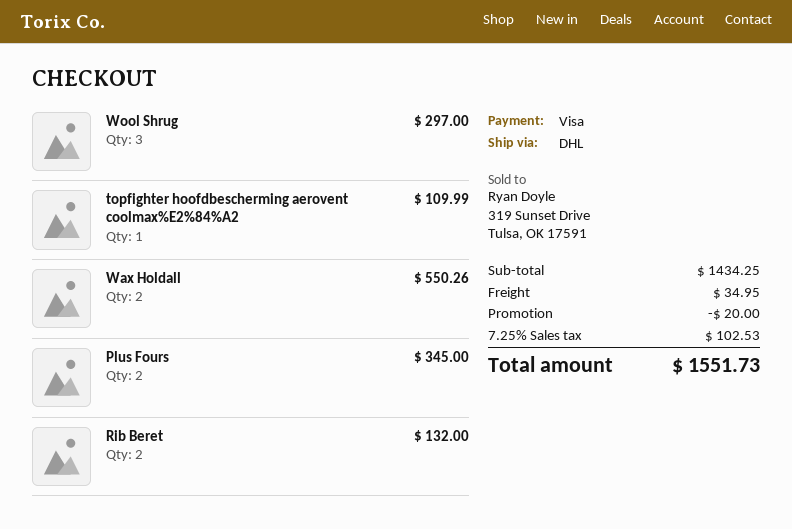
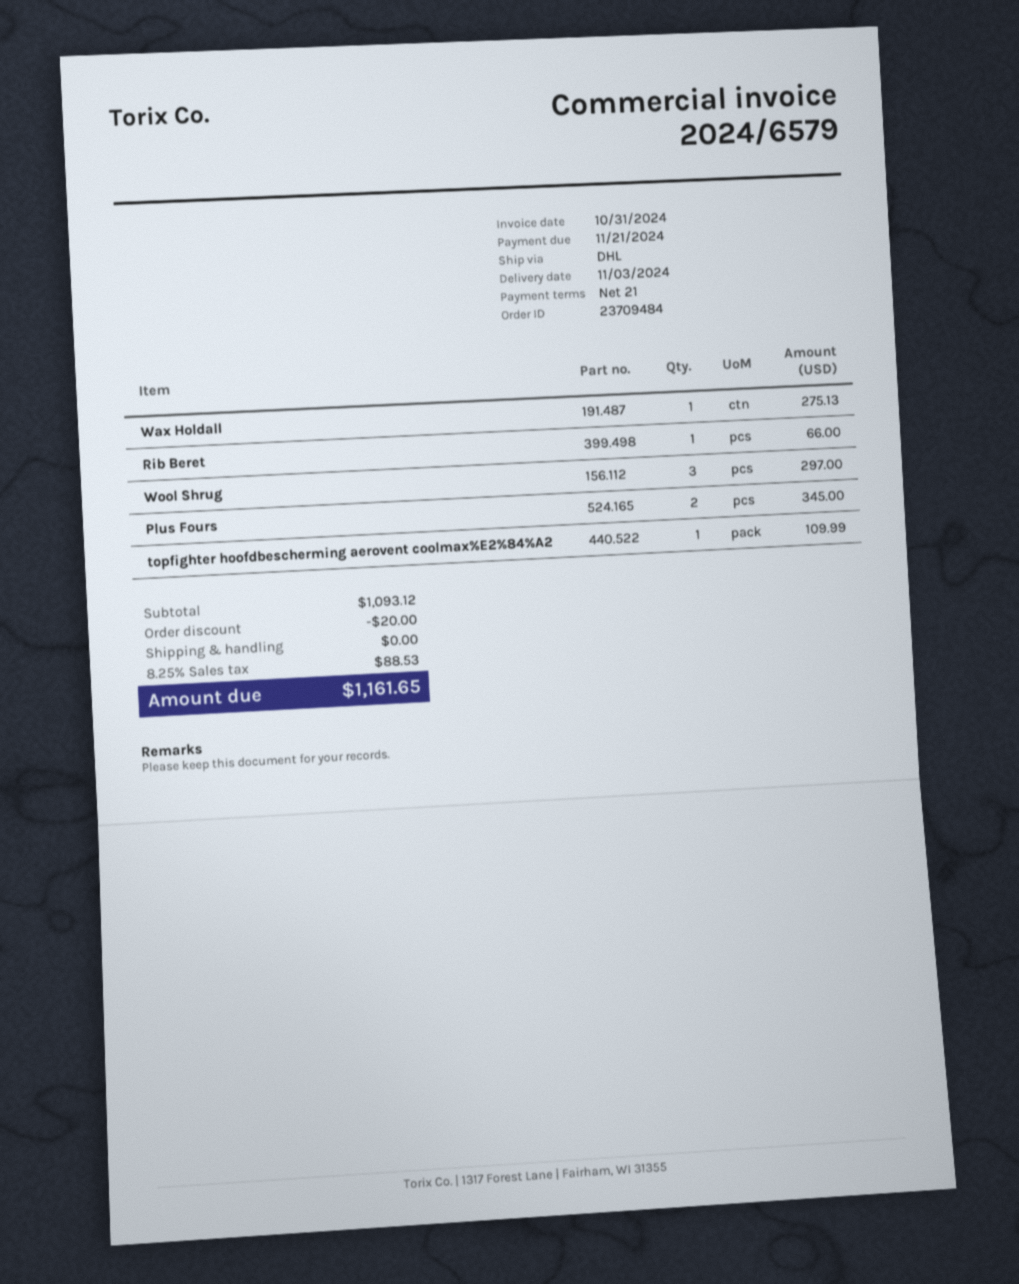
Wax Holdall: 2 for 550.26 -> 1 for 275.13
Rib Beret: 2 for 132.00 -> 1 for 66.00
subtotal: 1434.25 -> 1093.12
shipping: 34.95 -> 0.00
tax: 7.25% = 102.53 -> 8.25% = 88.53
total: 1551.73 -> 1161.65

